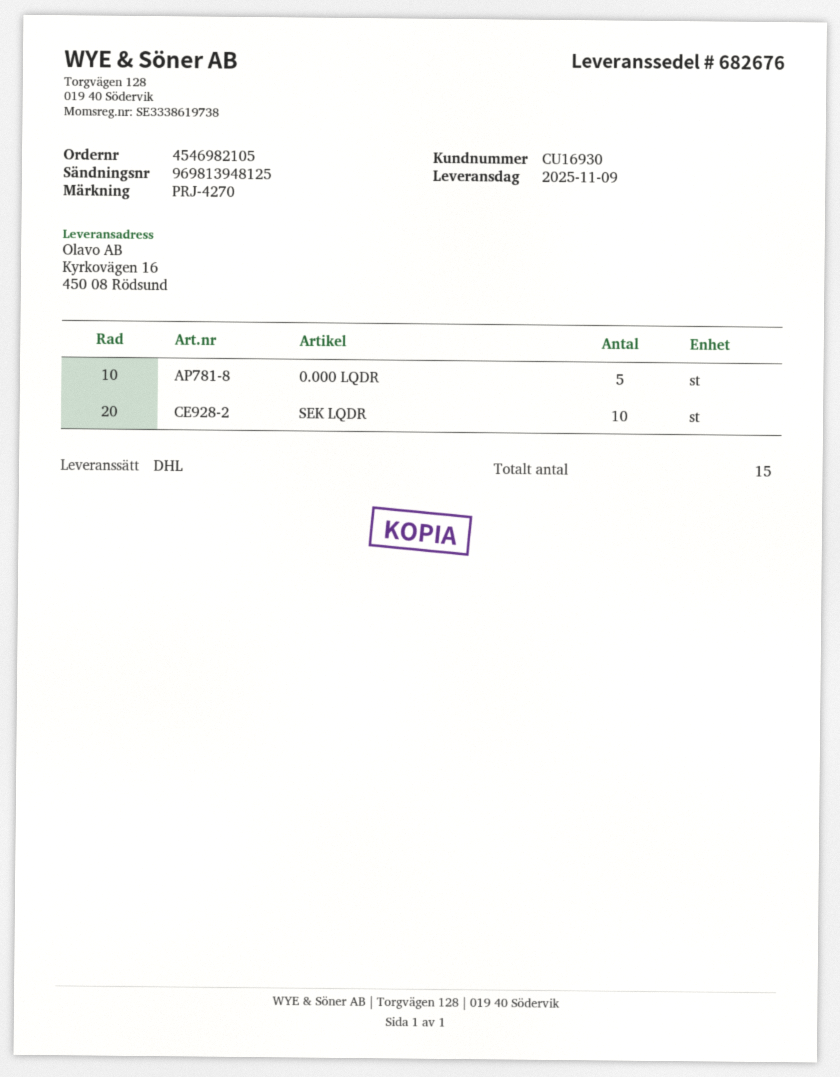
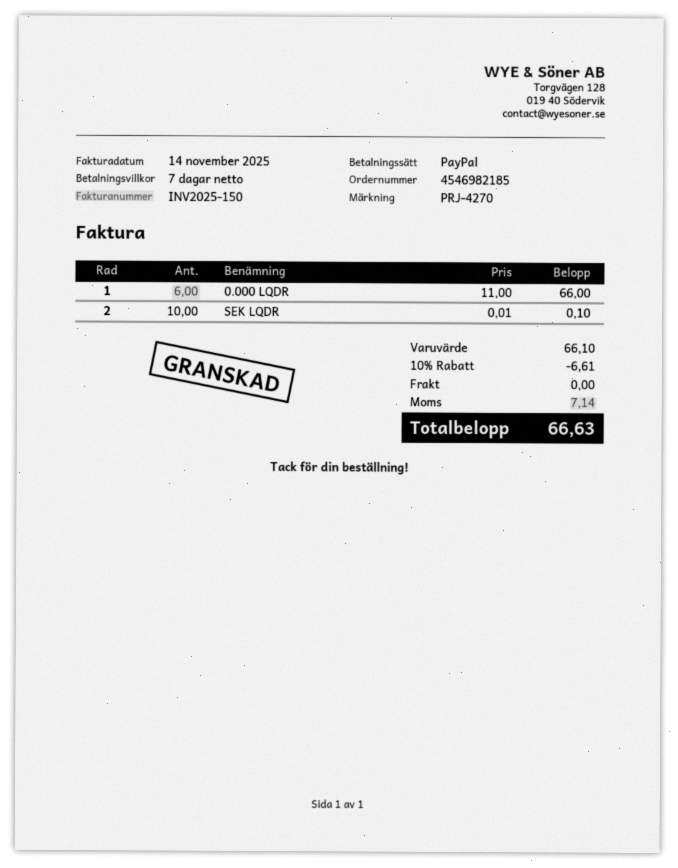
order number: 4546982105 -> 4546982185
0.000 LQDR: 5 -> 6

